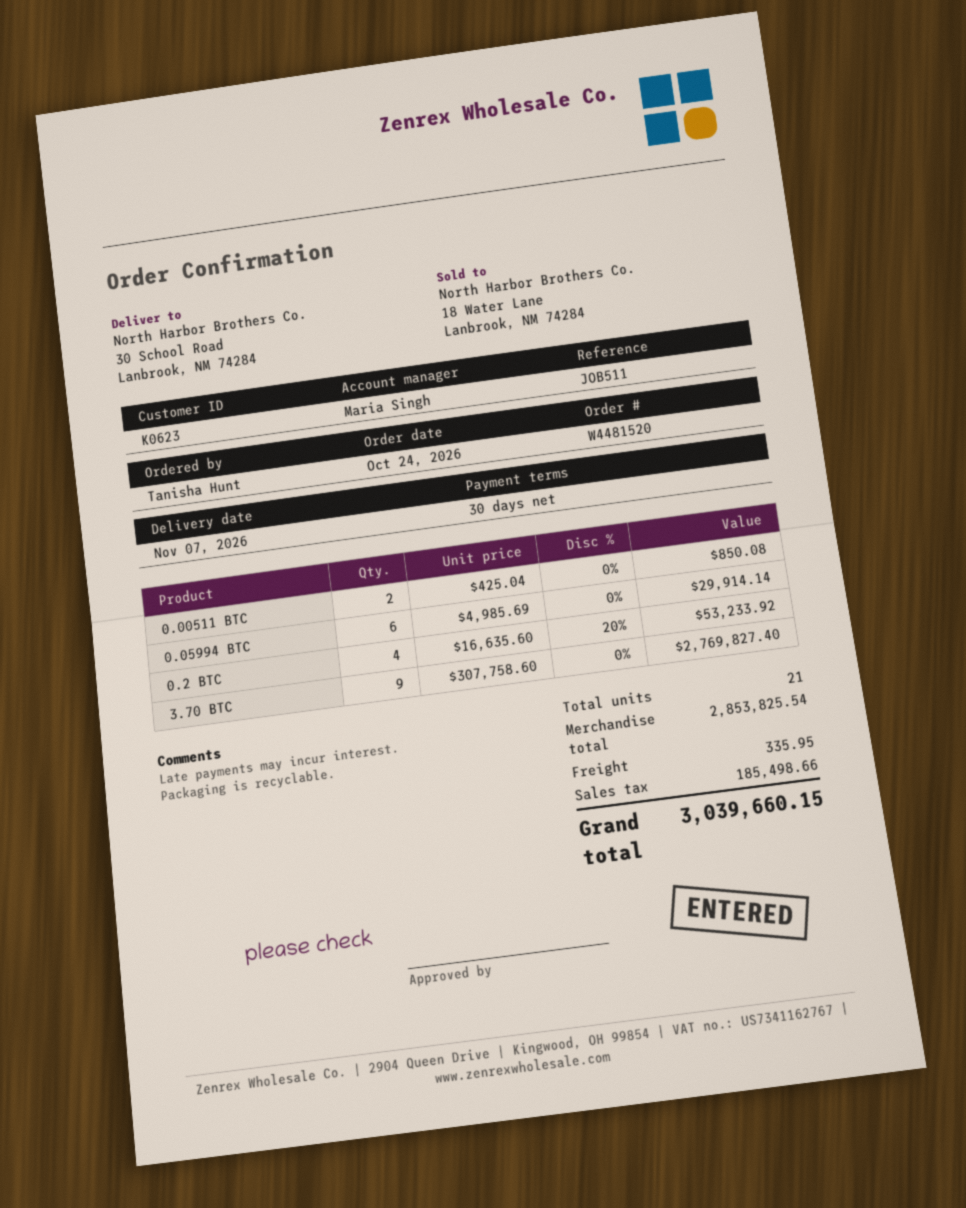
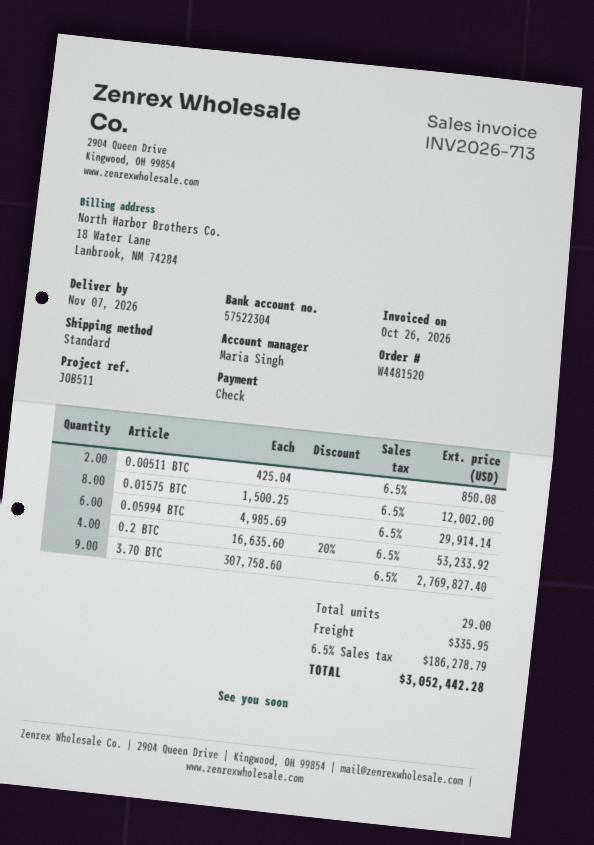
0.01575 BTC: none -> 8 x 1500.25 = 12002.00
total quantity: 21 -> 29
tax: 185498.66 -> 186278.79
total: 3039660.15 -> 3052442.28

